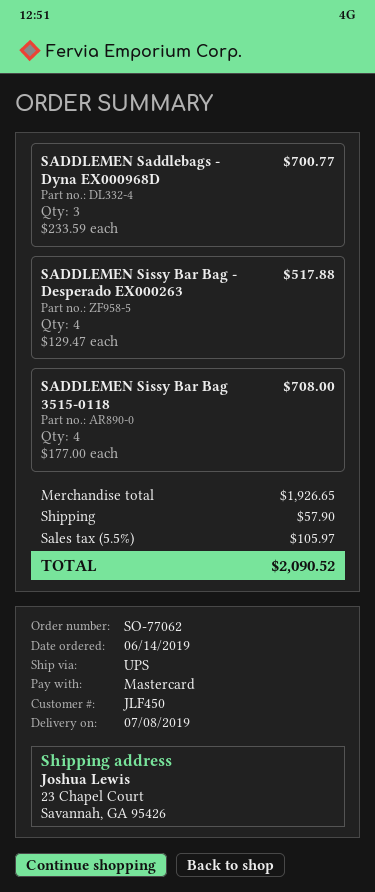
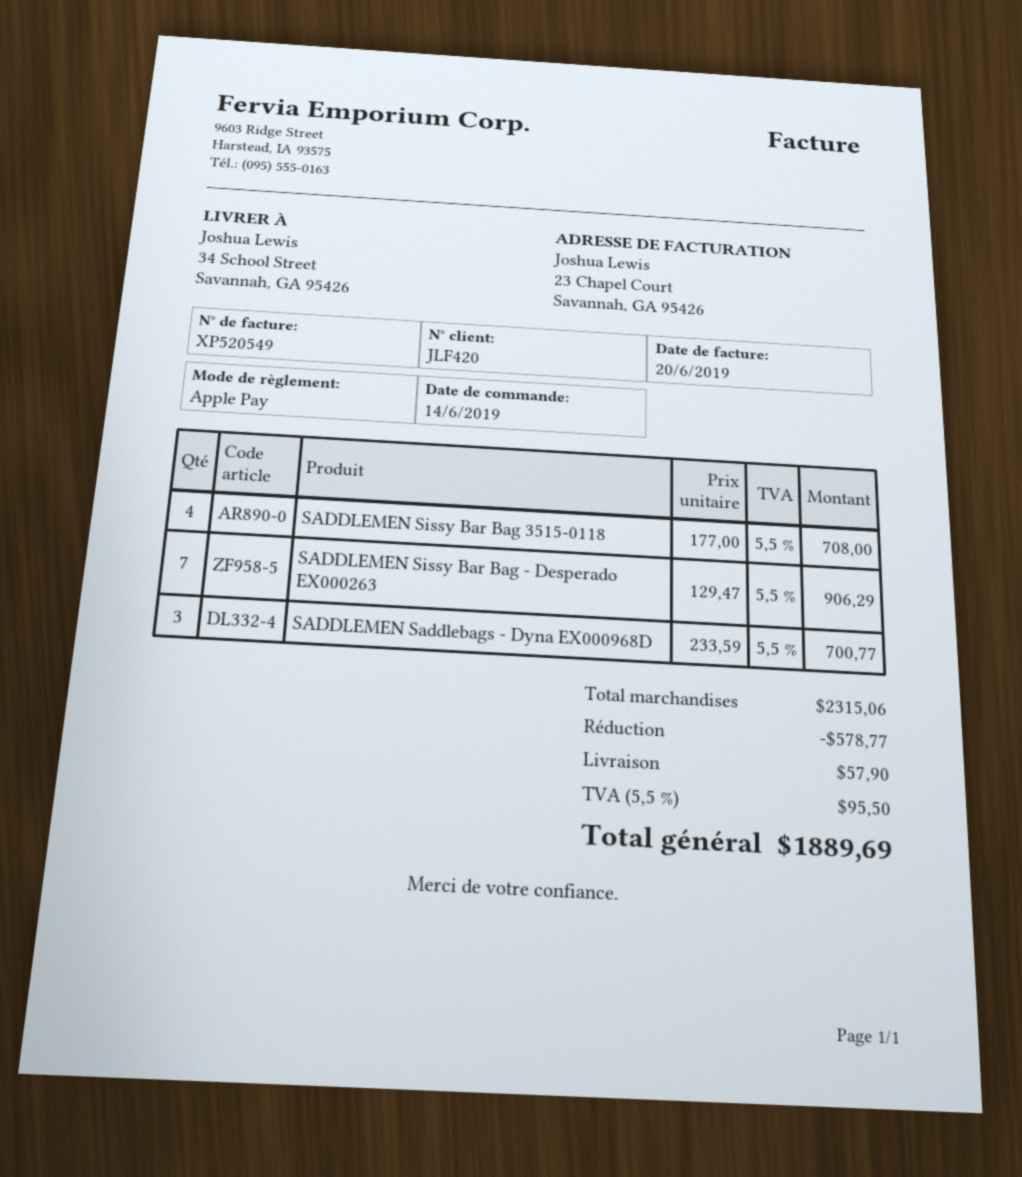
customer number: JLF450 -> JLF420
payment method: Mastercard -> Apple Pay
ship to: 23 Chapel Court, Savannah, GA 95426 -> 34 School Street, Savannah, GA 95426
SADDLEMEN Sissy Bar Bag - Desperado EX000263: 4 x 129.47 = 517.88 -> 7 x 129.47 = 906.29
subtotal: 1926.65 -> 2315.06
discount: none -> 578.77
tax: 5.5% = 105.97 -> 5.5% = 95.50
total: 2090.52 -> 1889.69

